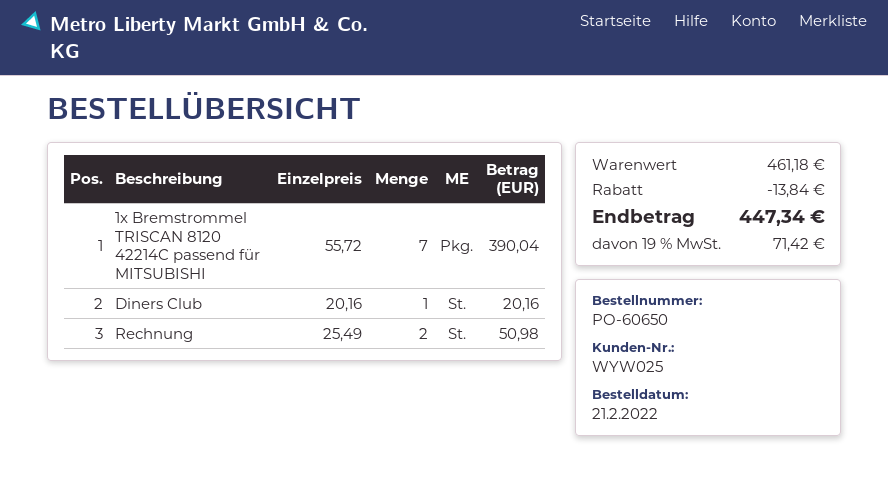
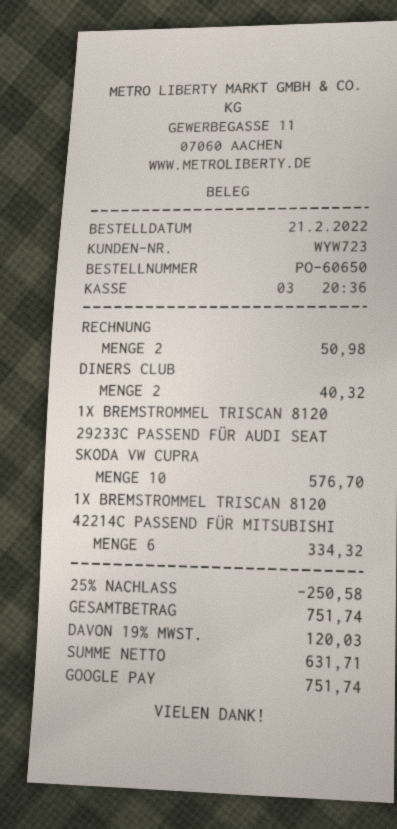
customer number: WYW025 -> WYW723
1x Bremstrommel TRISCAN 8120 42214C passend für MITSUBISHI: 7 for 390.04 -> 6 for 334.32
Diners Club: 1 for 20.16 -> 2 for 40.32
1X BREMSTROMMEL TRISCAN 8120 29233C PASSEND FÜR AUDI SEAT SKODA VW CUPRA: none -> 10 for 576.70
discount: 13.84 -> 250.58
tax: 19% = 71.42 -> 19% = 120.03
total: 447.34 -> 751.74

